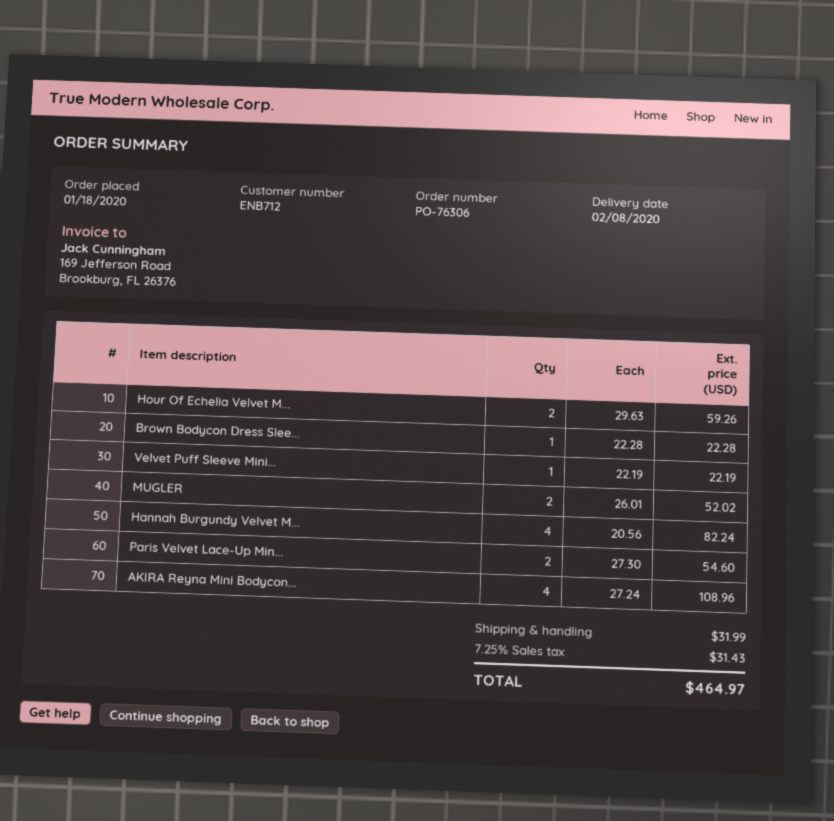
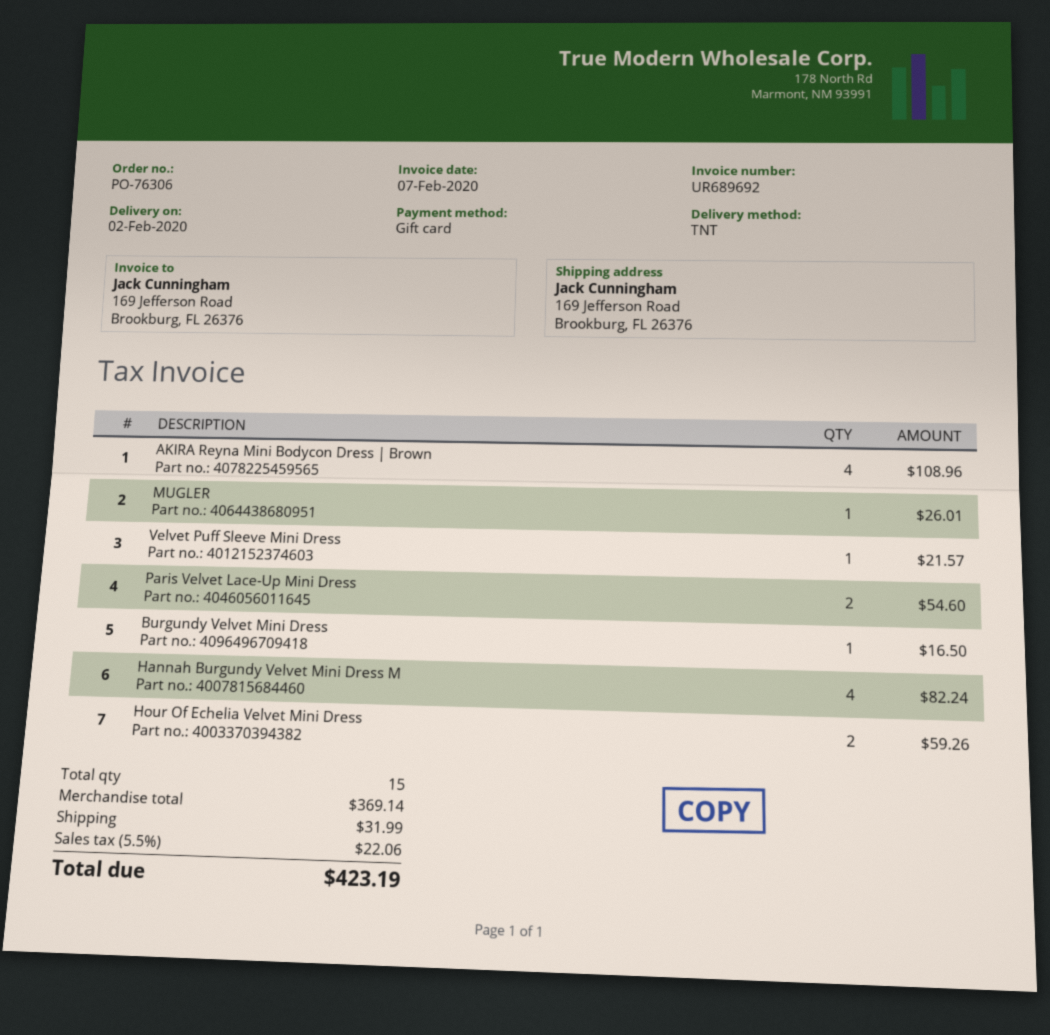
delivery date: 2020-02-08 -> 2020-02-02
Brown Bodycon Dress Slee...: 1 for 22.28 -> none
Velvet Puff Sleeve Mini...: 1 for 22.19 -> 1 for 21.57
MUGLER: 2 for 52.02 -> 1 for 26.01
Burgundy Velvet Mini Dress: none -> 1 for 16.50
tax: 7.25% = 31.43 -> 5.5% = 22.06
total: 464.97 -> 423.19

